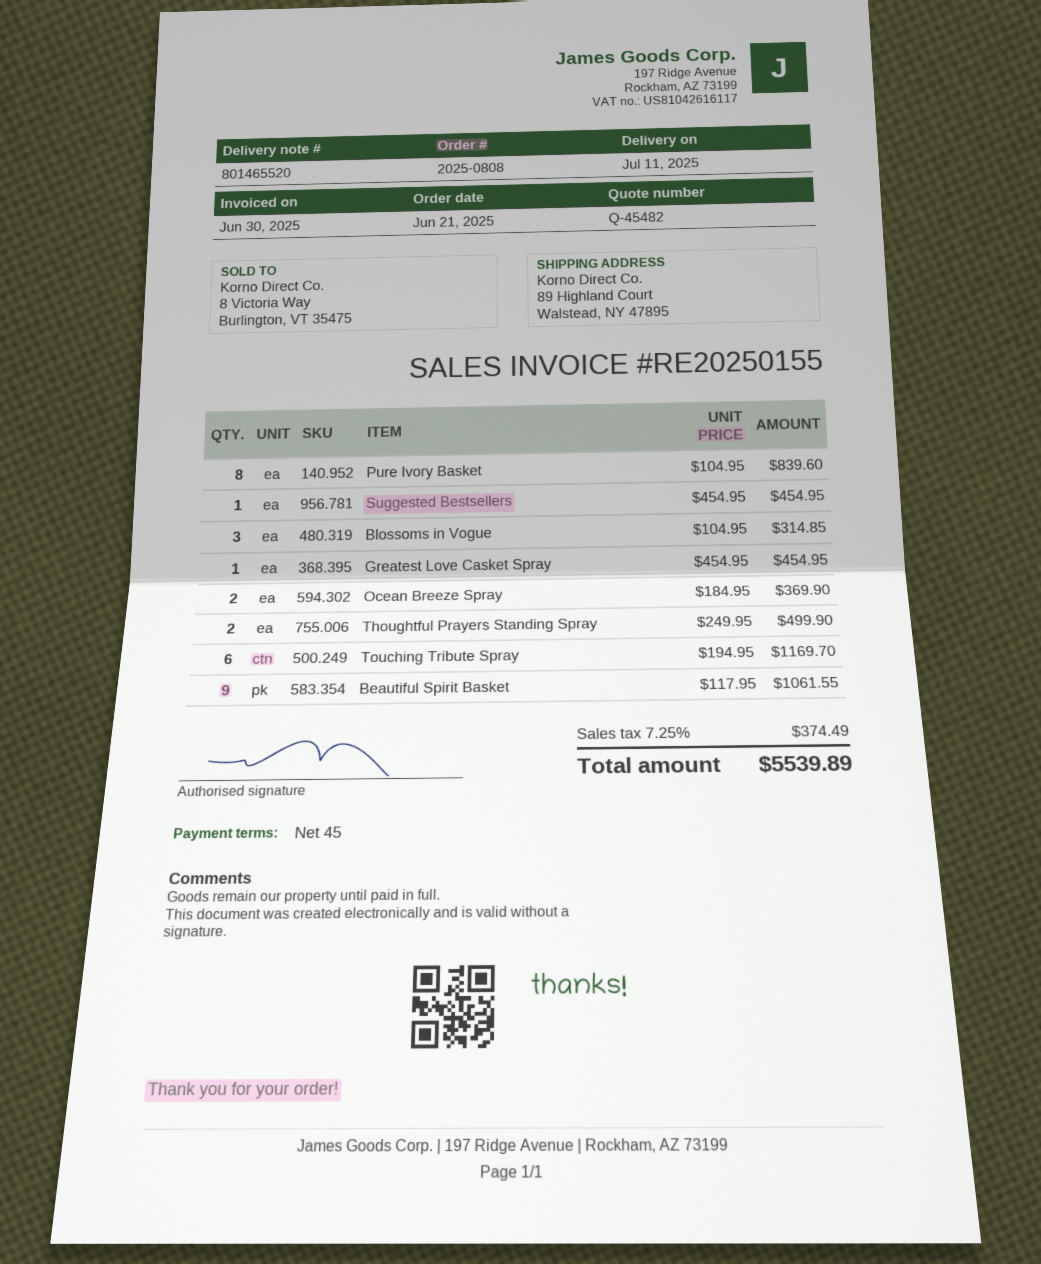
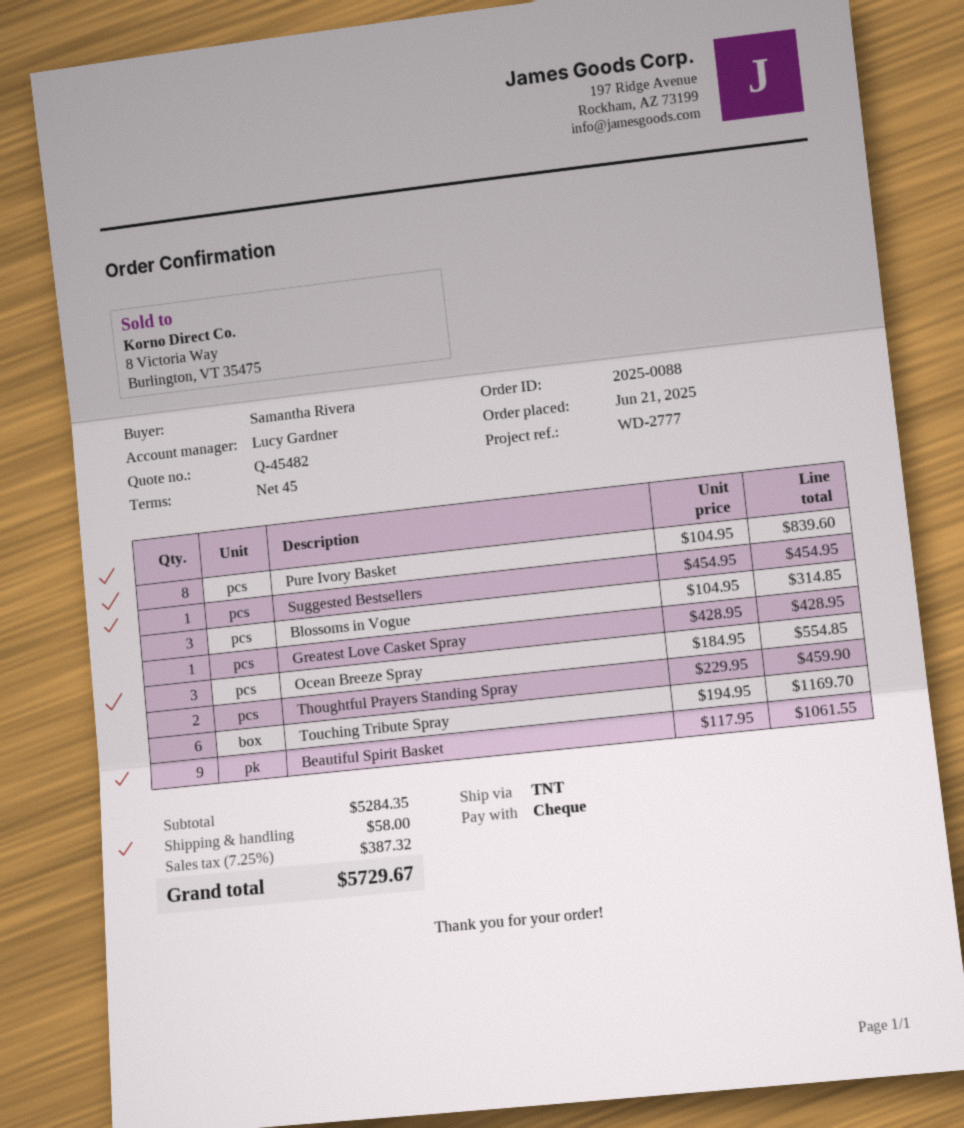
order number: 2025-0808 -> 2025-0088
Greatest Love Casket Spray: 1 x 454.95 = 454.95 -> 1 x 428.95 = 428.95
Ocean Breeze Spray: 2 x 184.95 = 369.90 -> 3 x 184.95 = 554.85
Thoughtful Prayers Standing Spray: 2 x 249.95 = 499.90 -> 2 x 229.95 = 459.90
shipping: none -> 58.00
tax: 7.25% = 374.49 -> 7.25% = 387.32
total: 5539.89 -> 5729.67

